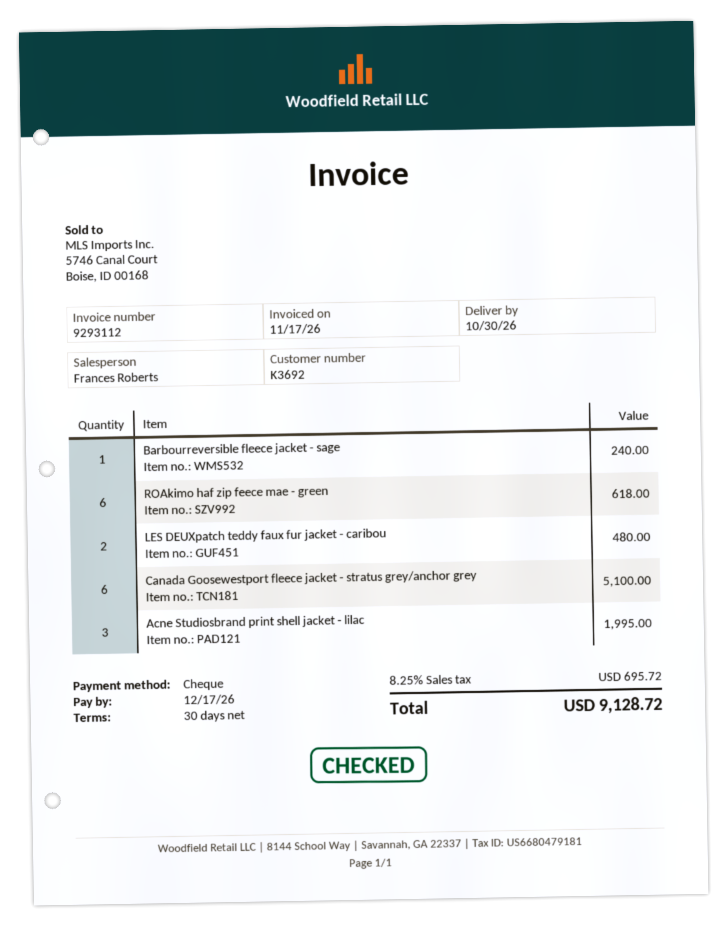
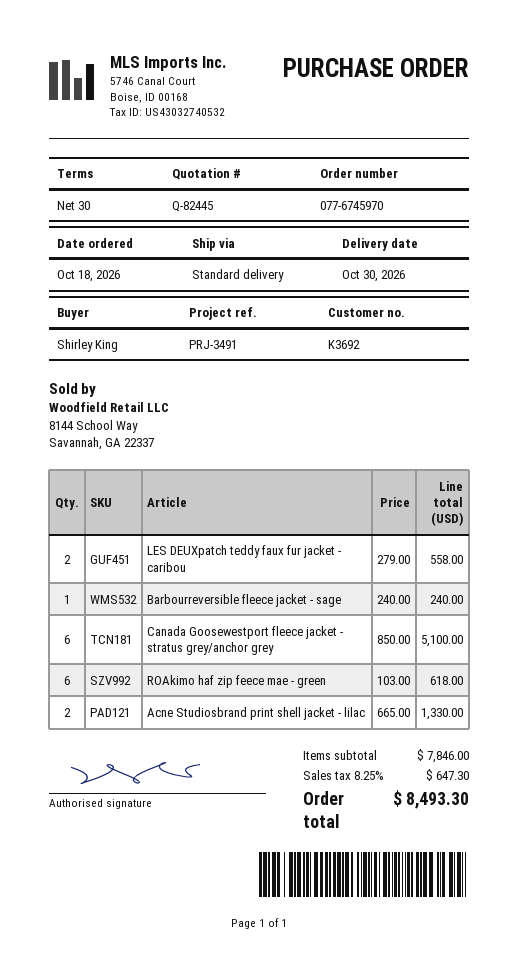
LES DEUXpatch teddy faux fur jacket - caribou: 2 for 480.00 -> 2 for 558.00
Acne Studiosbrand print shell jacket - lilac: 3 for 1995.00 -> 2 for 1330.00
tax: 8.25% = 695.72 -> 8.25% = 647.30
total: 9128.72 -> 8493.30

